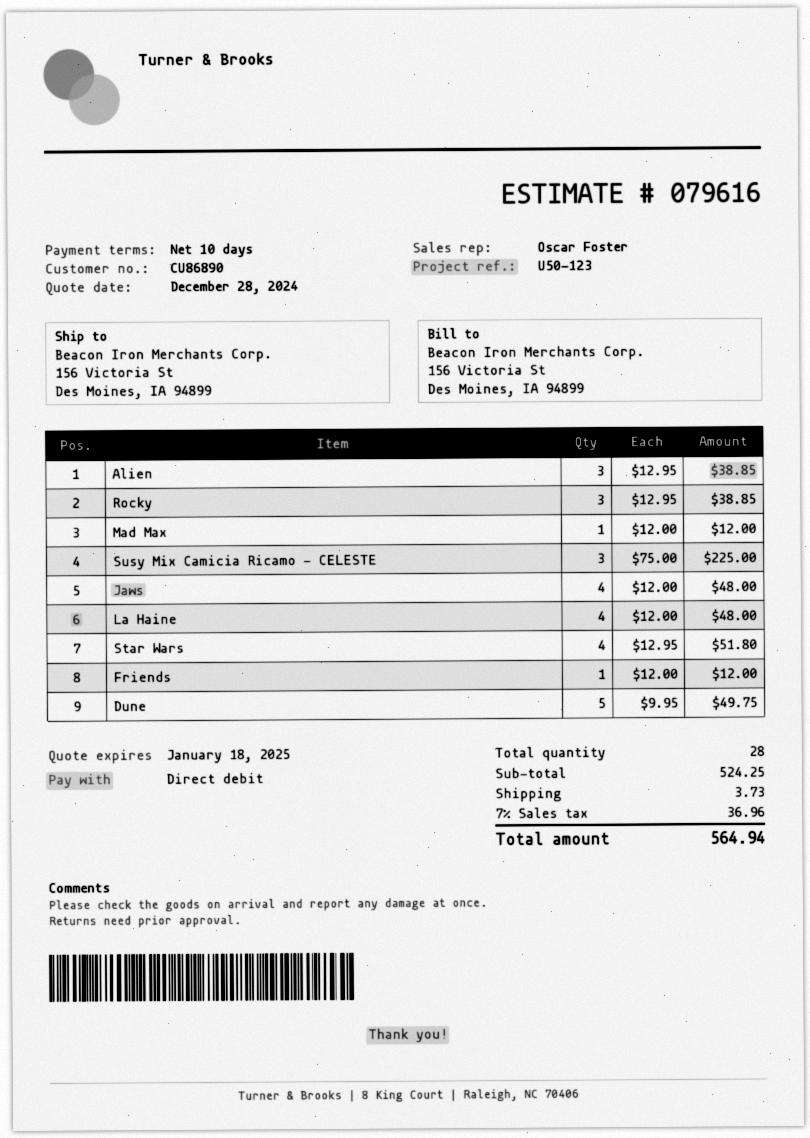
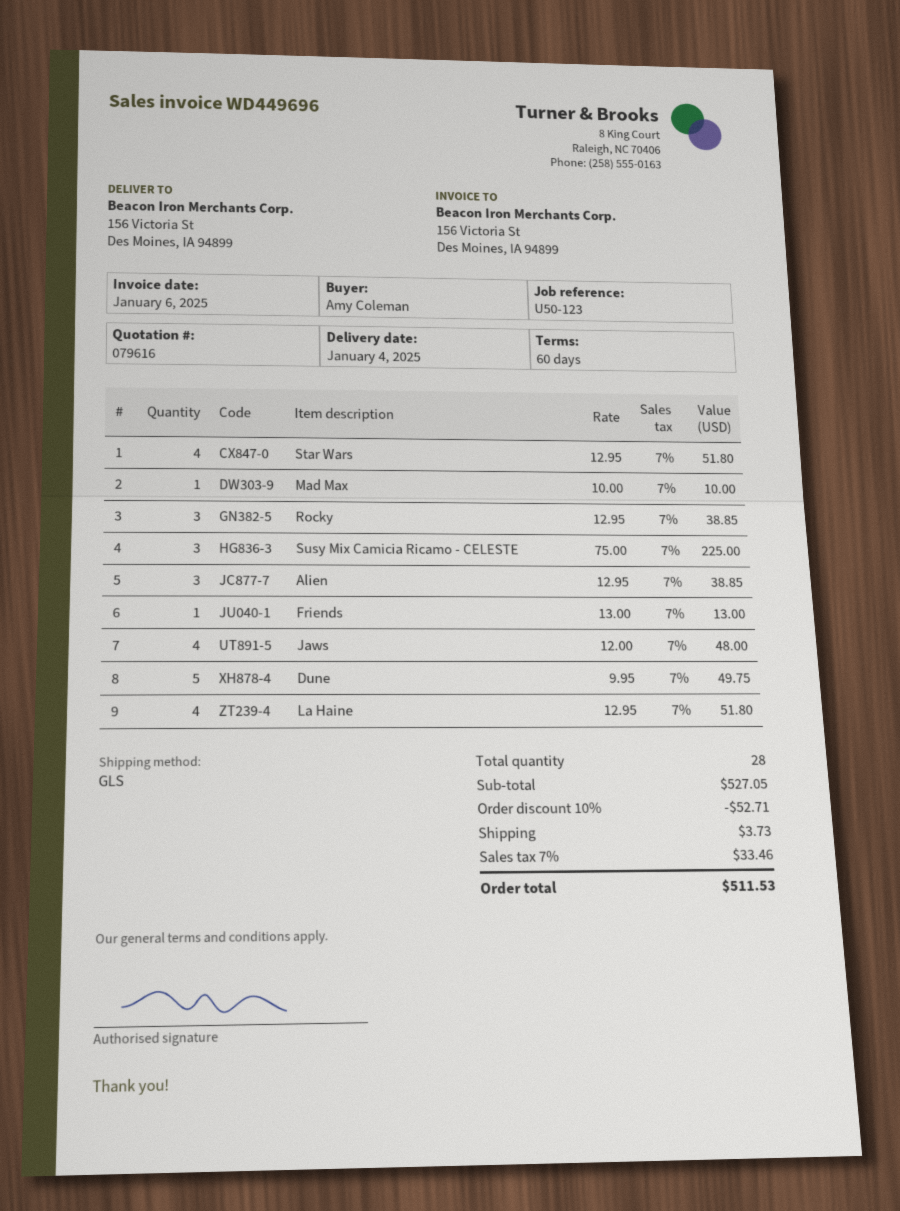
payment terms: 10 days -> 60 days
Mad Max: 1 x 12.00 = 12.00 -> 1 x 10.00 = 10.00
La Haine: 4 x 12.00 = 48.00 -> 4 x 12.95 = 51.80
Friends: 1 x 12.00 = 12.00 -> 1 x 13.00 = 13.00
subtotal: 524.25 -> 527.05
discount: none -> 10% = 52.71
tax: 7% = 36.96 -> 7% = 33.46
total: 564.94 -> 511.53

